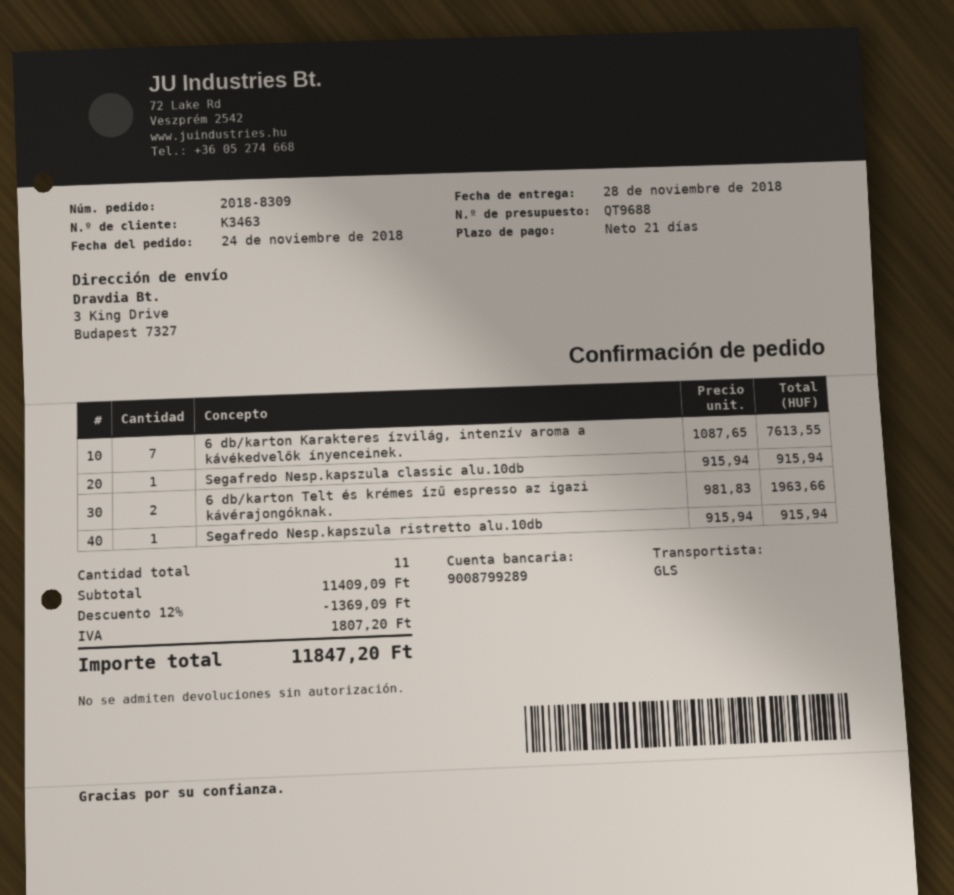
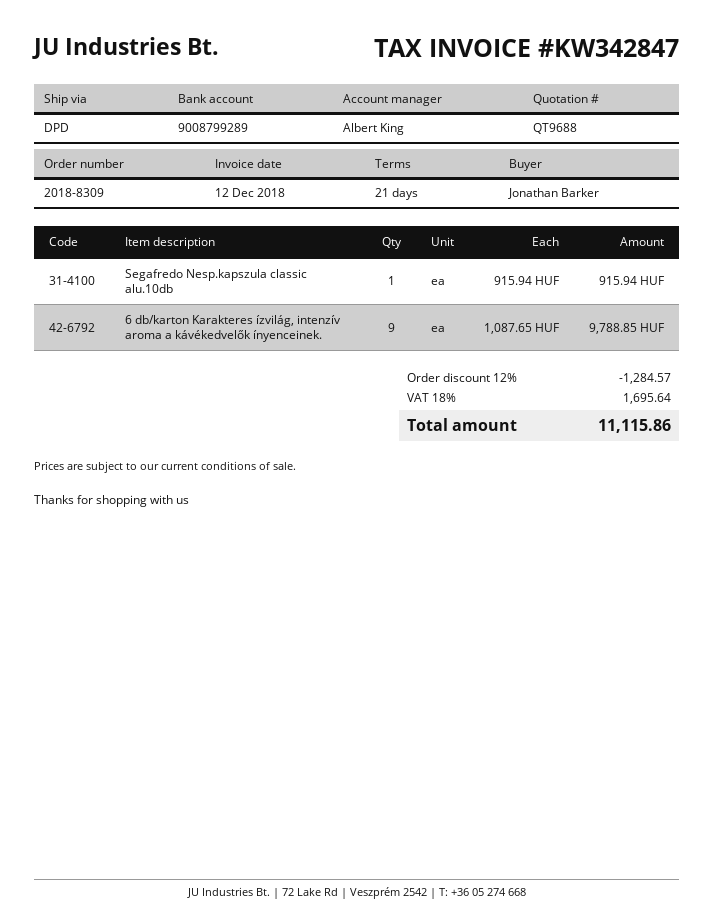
shipping method: GLS -> DPD
6 db/karton Karakteres ízvilág, intenzív aroma a kávékedvelők ínyenceinek.: 7 x 1087.65 = 7613.55 -> 9 x 1087.65 = 9788.85
6 db/karton Telt és krémes ízű espresso az igazi kávérajongóknak.: 2 x 981.83 = 1963.66 -> none
Segafredo Nesp.kapszula ristretto alu.10db: 1 x 915.94 = 915.94 -> none
discount: 12% = 1369.09 -> 12% = 1284.57
tax: 1807.20 -> 1695.64
total: 11847.20 -> 11115.86

